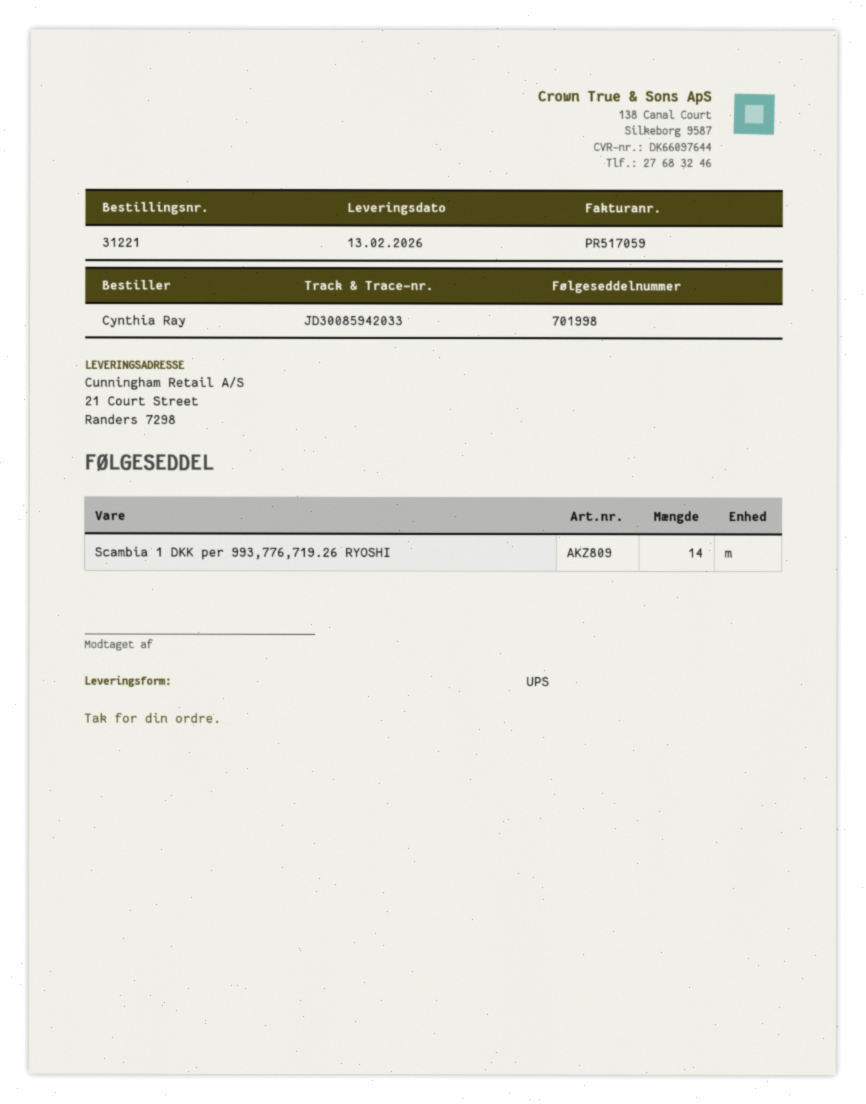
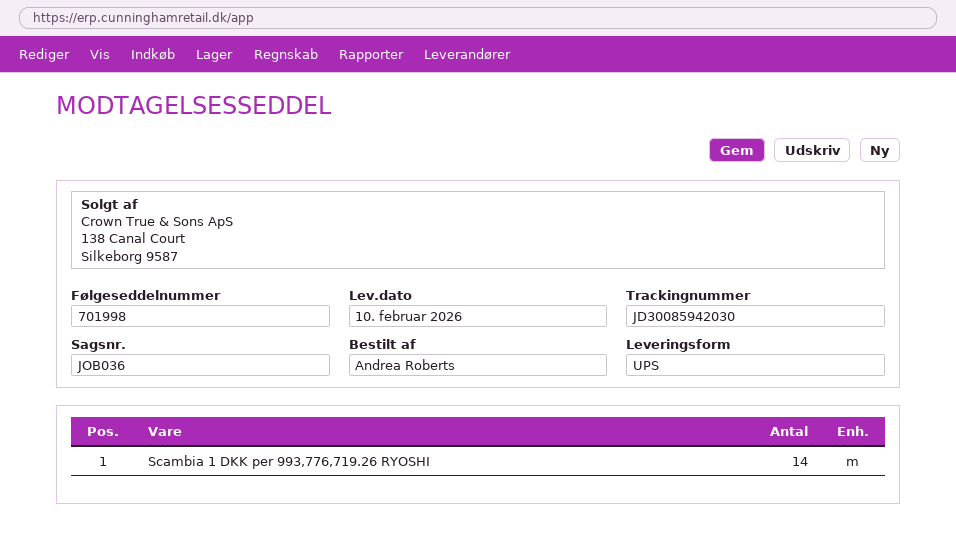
delivery date: 2026-02-13 -> 2026-02-10
ordered by: Cynthia Ray -> Andrea Roberts
tracking number: JD30085942033 -> JD30085942030

